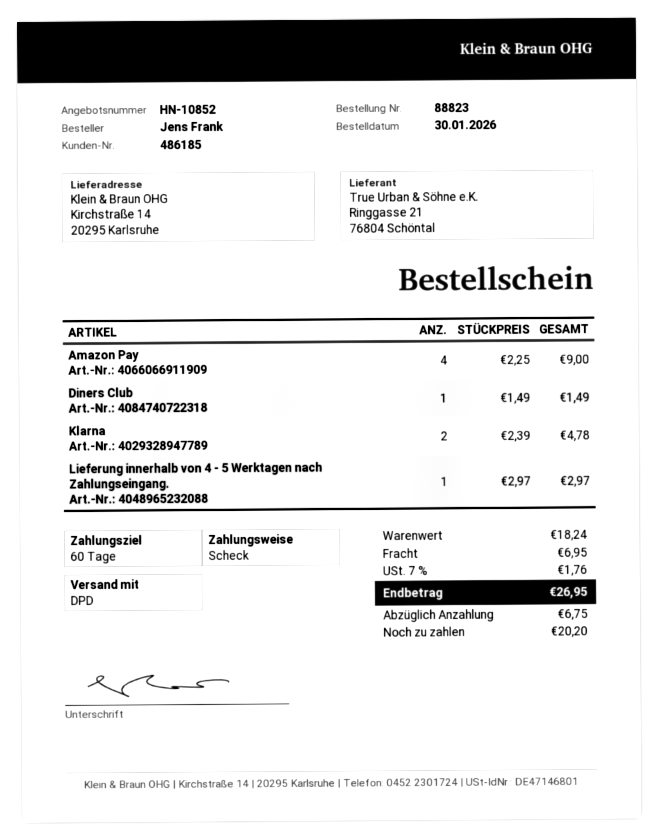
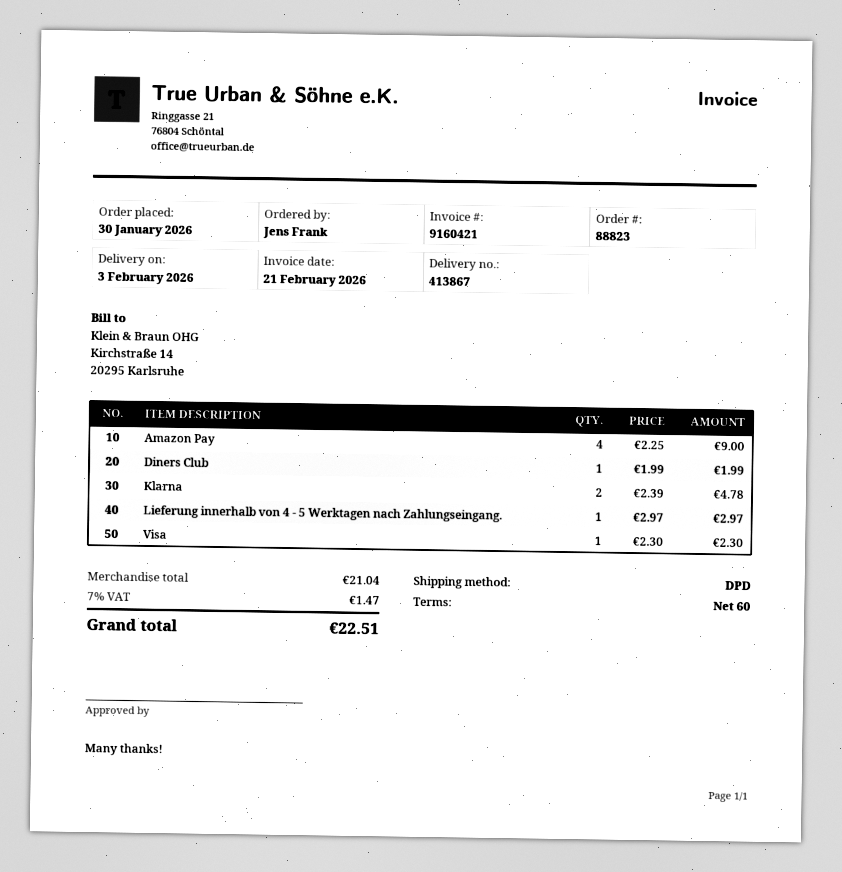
Diners Club: 1 x 1.49 = 1.49 -> 1 x 1.99 = 1.99
Visa: none -> 1 x 2.30 = 2.30
subtotal: 18.24 -> 21.04
shipping: 6.95 -> none
tax: 7% = 1.76 -> 7% = 1.47
total: 26.95 -> 22.51

